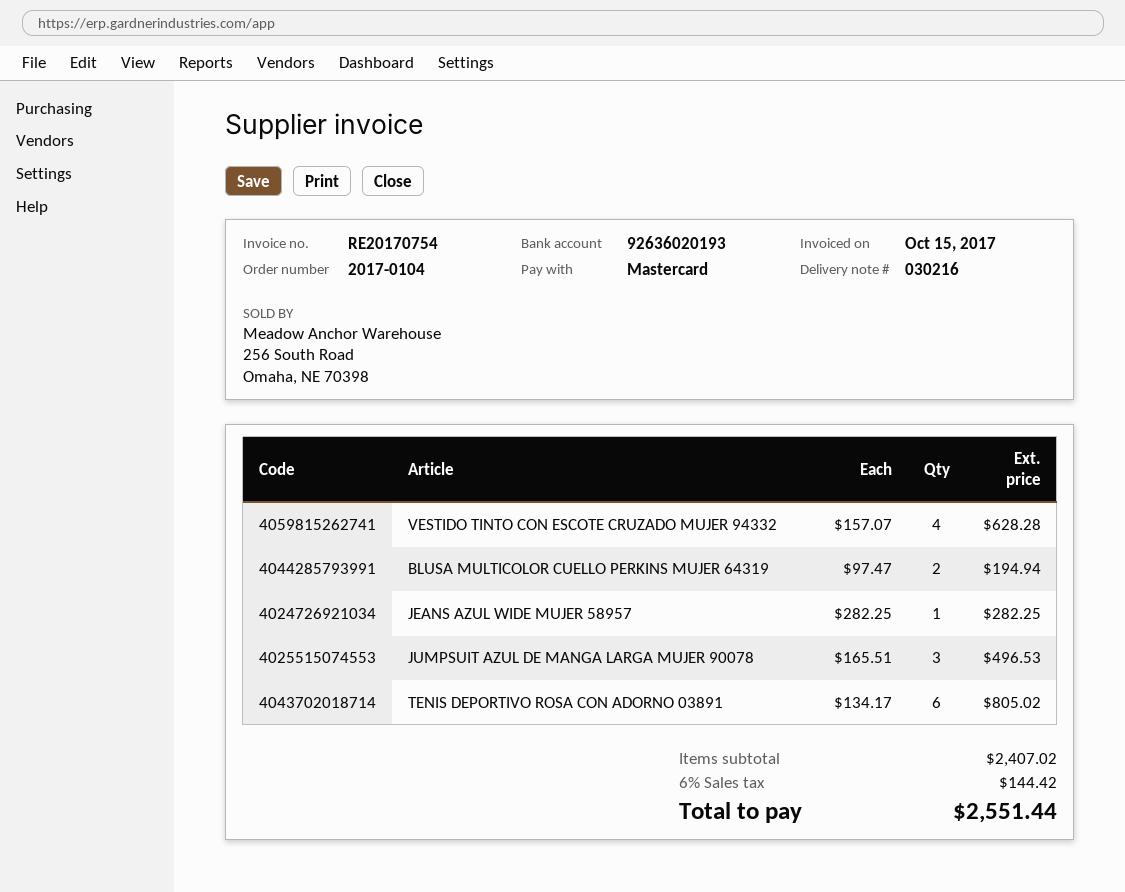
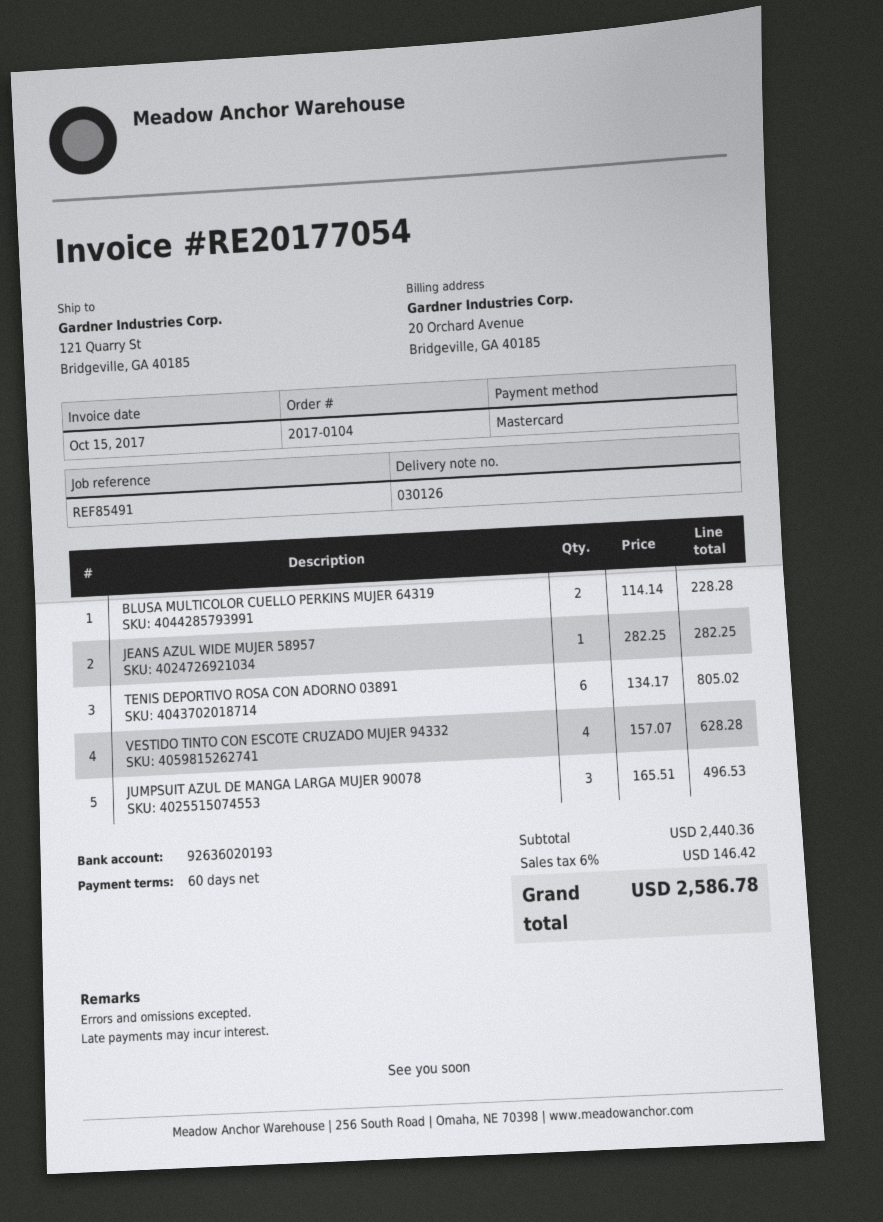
delivery note number: 030216 -> 030126
invoice number: RE20170754 -> RE20177054
BLUSA MULTICOLOR CUELLO PERKINS MUJER 64319: 2 x 97.47 = 194.94 -> 2 x 114.14 = 228.28
subtotal: 2407.02 -> 2440.36
tax: 6% = 144.42 -> 6% = 146.42
total: 2551.44 -> 2586.78

